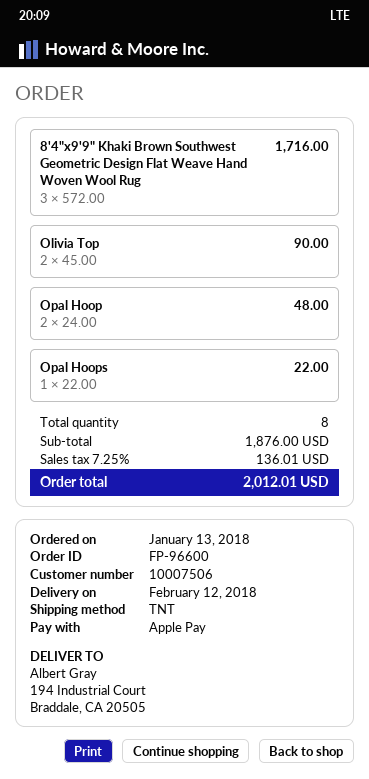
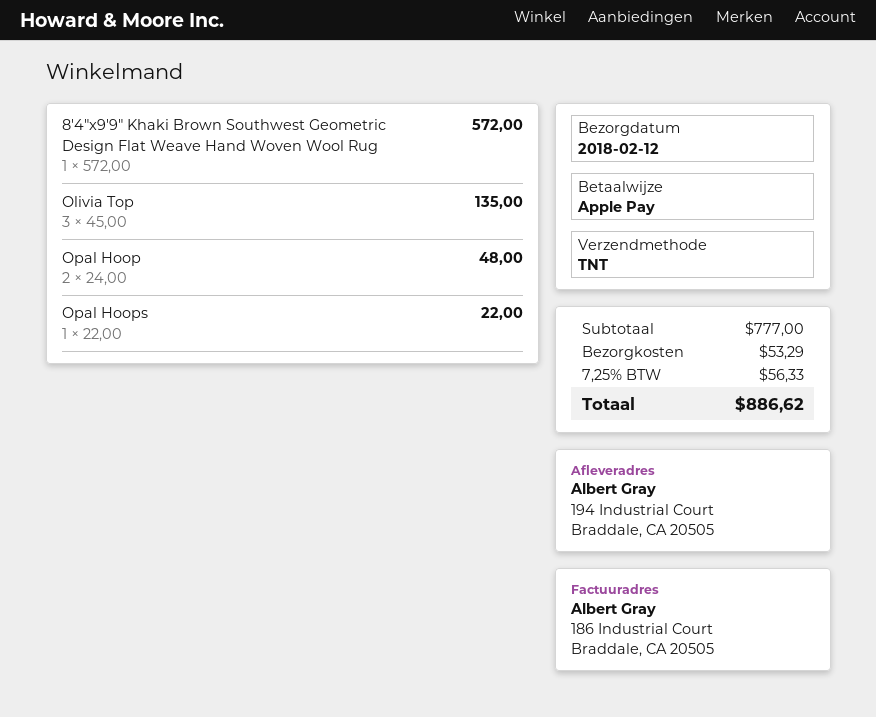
8'4"x9'9" Khaki Brown Southwest Geometric Design Flat Weave Hand Woven Wool Rug: 3 x 572.00 = 1716.00 -> 1 x 572.00 = 572.00
Olivia Top: 2 x 45.00 = 90.00 -> 3 x 45.00 = 135.00
subtotal: 1876.00 -> 777.00
shipping: none -> 53.29
tax: 7.25% = 136.01 -> 7.25% = 56.33
total: 2012.01 -> 886.62

